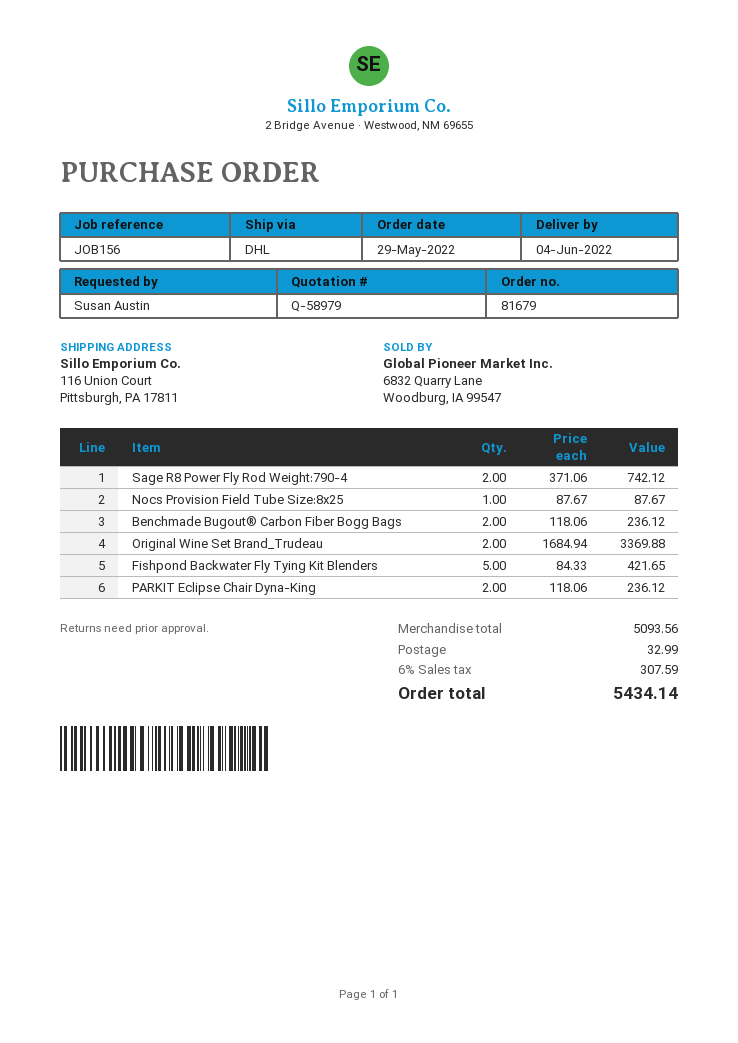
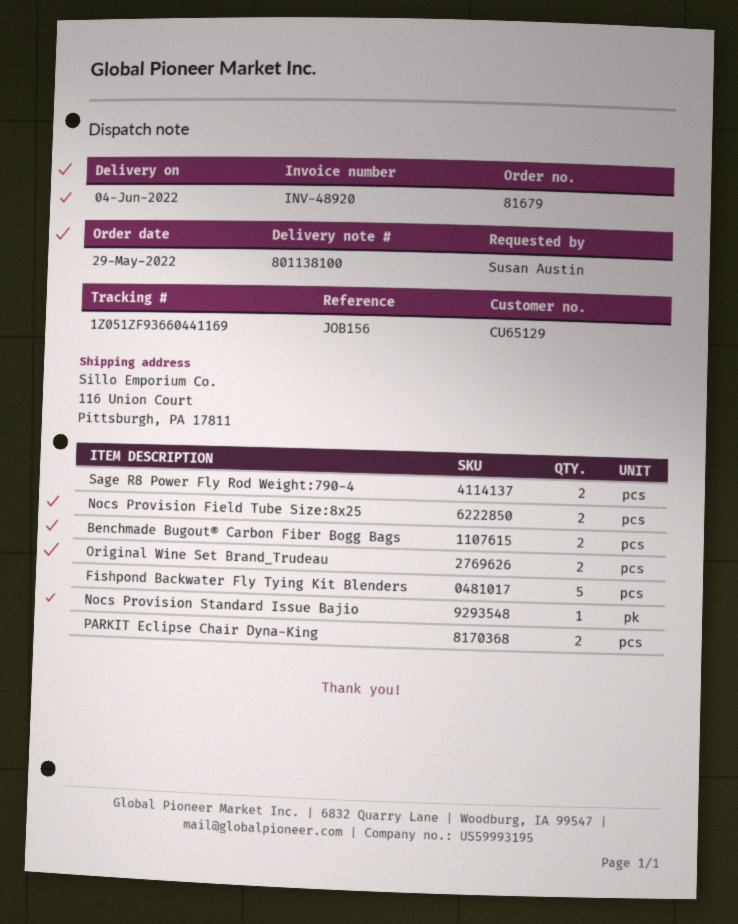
Nocs Provision Field Tube Size:8x25: 1 -> 2
Nocs Provision Standard Issue Bajio: none -> 1

